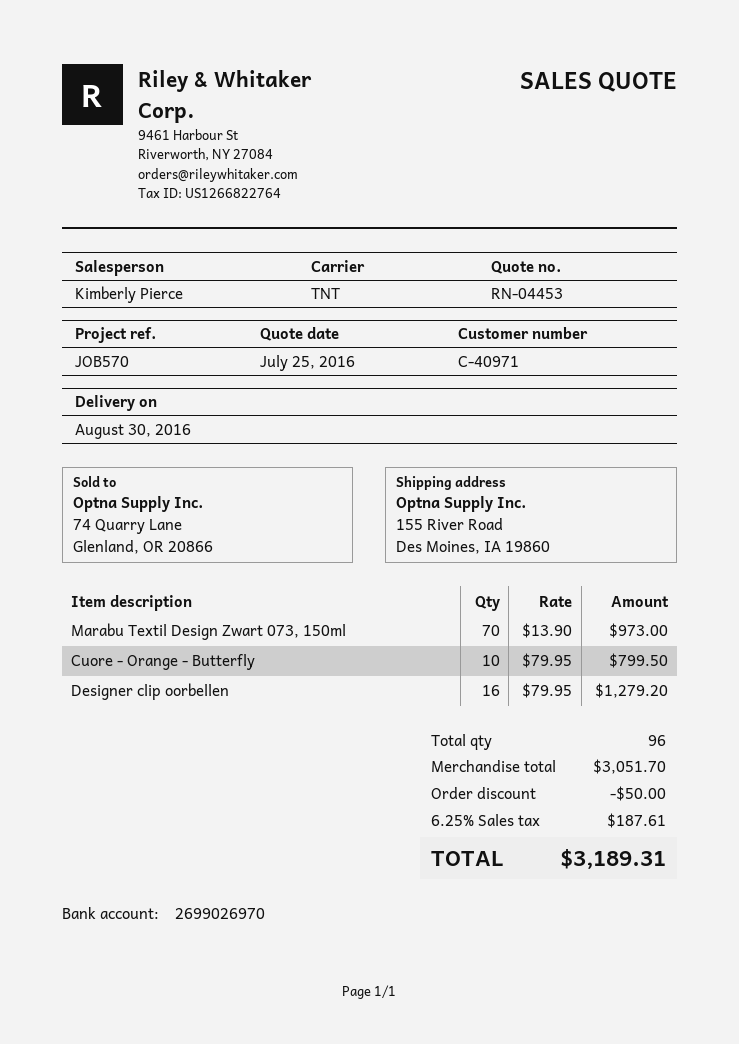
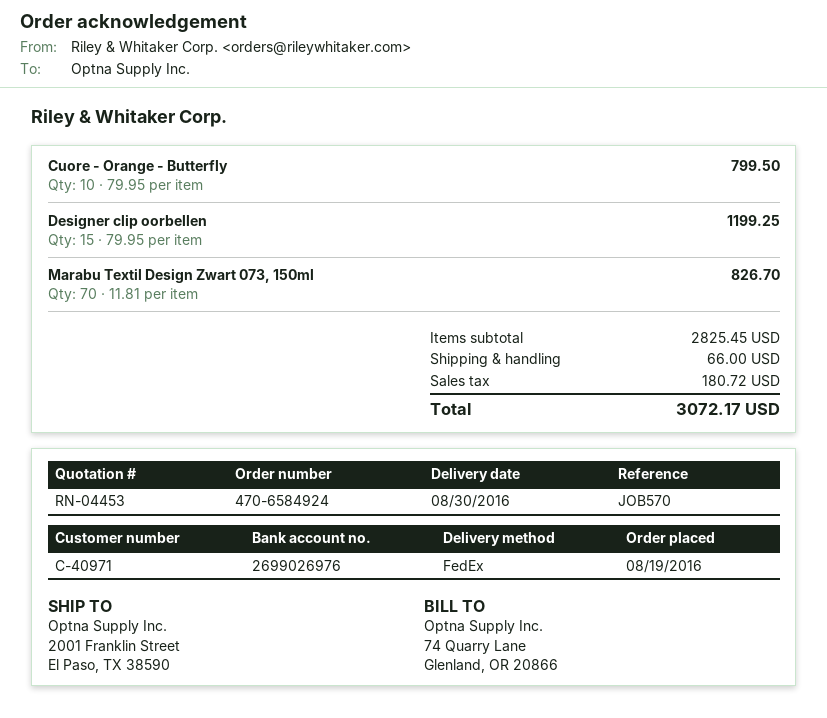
bank account: 2699026970 -> 2699026976
shipping method: TNT -> FedEx
ship to: 155 River Road, Des Moines, IA 19860 -> 2001 Franklin Street, El Paso, TX 38590
Marabu Textil Design Zwart 073, 150ml: 70 x 13.90 = 973.00 -> 70 x 11.81 = 826.70
Designer clip oorbellen: 16 x 79.95 = 1279.20 -> 15 x 79.95 = 1199.25
subtotal: 3051.70 -> 2825.45
discount: 50.00 -> none
shipping: none -> 66.00
tax: 187.61 -> 180.72
total: 3189.31 -> 3072.17

